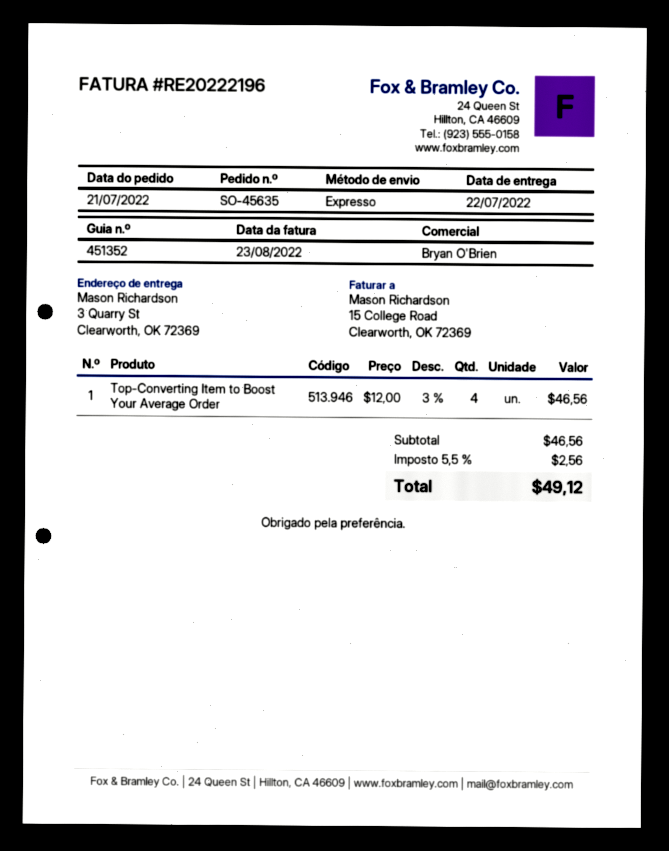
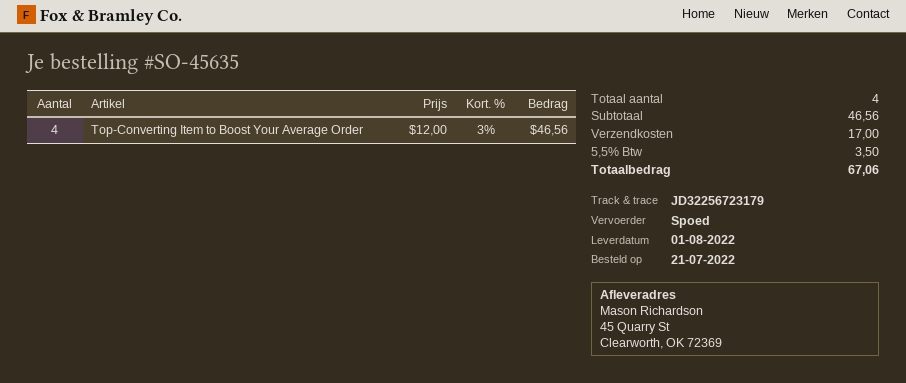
delivery date: 2022-07-22 -> 2022-08-01
ship to: 3 Quarry St, Clearworth, OK 72369 -> 45 Quarry St, Clearworth, OK 72369
shipping: none -> 17.00
tax: 5.5% = 2.56 -> 5.5% = 3.50
total: 49.12 -> 67.06

